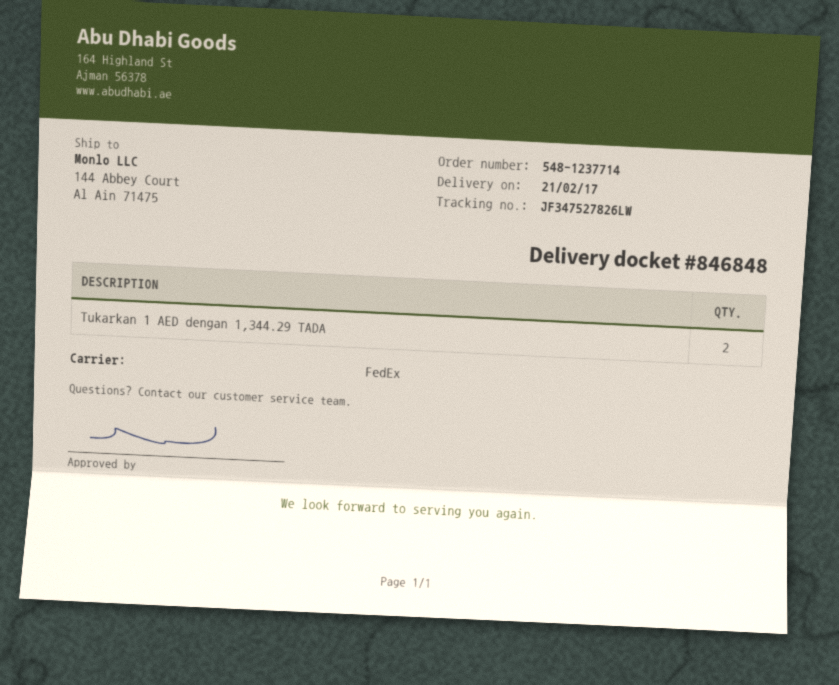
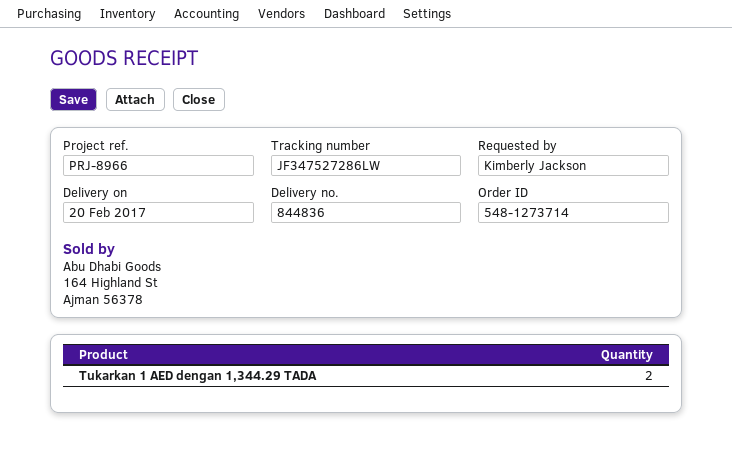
order number: 548-1237714 -> 548-1273714
delivery note number: 846848 -> 844836
delivery date: 2017-02-21 -> 2017-02-20
tracking number: JF347527826LW -> JF347527286LW

